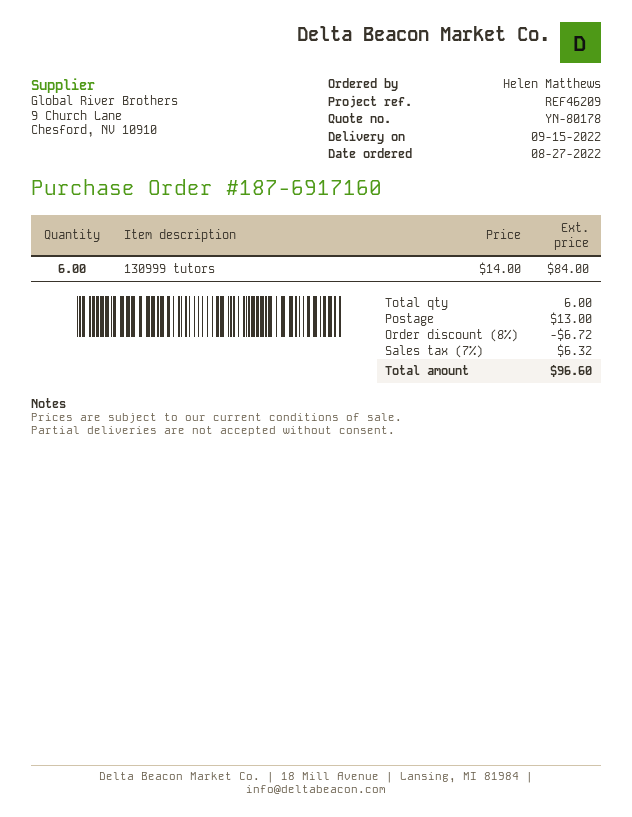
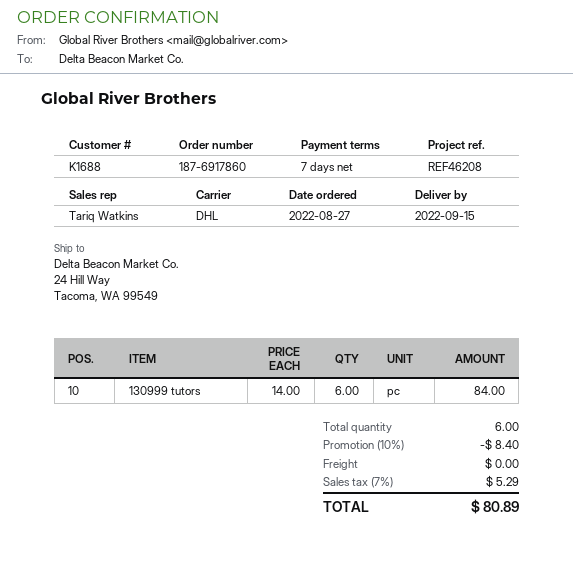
order number: 187-6917160 -> 187-6917860
reference: REF46209 -> REF46208
discount: 8% = 6.72 -> 10% = 8.40
shipping: 13.00 -> 0.00
tax: 7% = 6.32 -> 7% = 5.29
total: 96.60 -> 80.89

